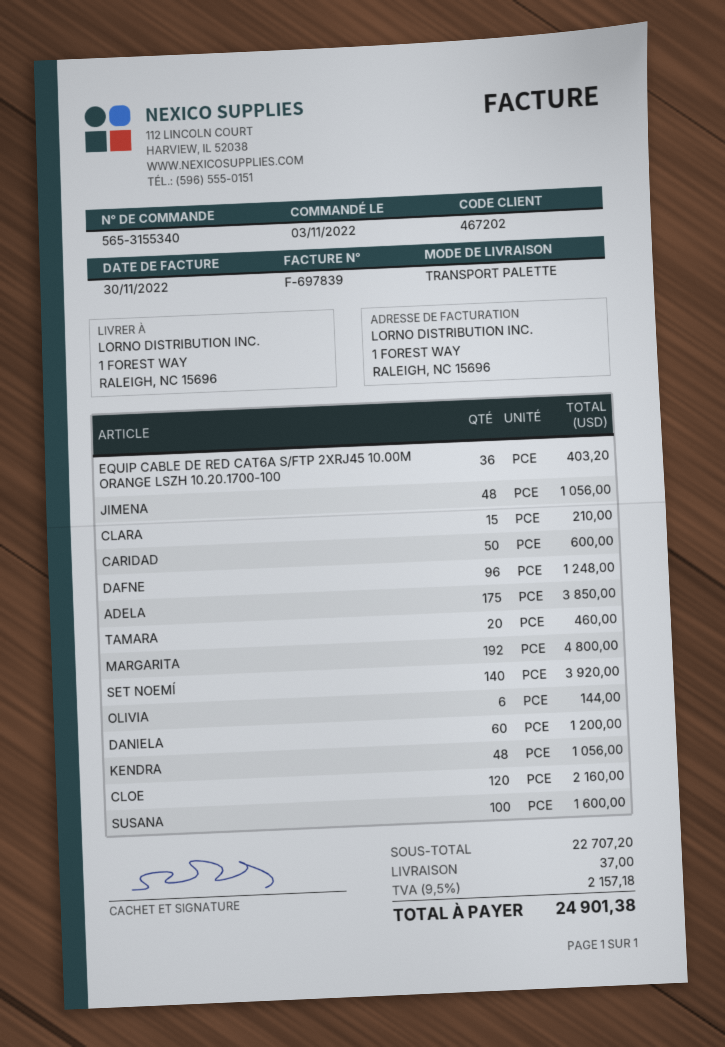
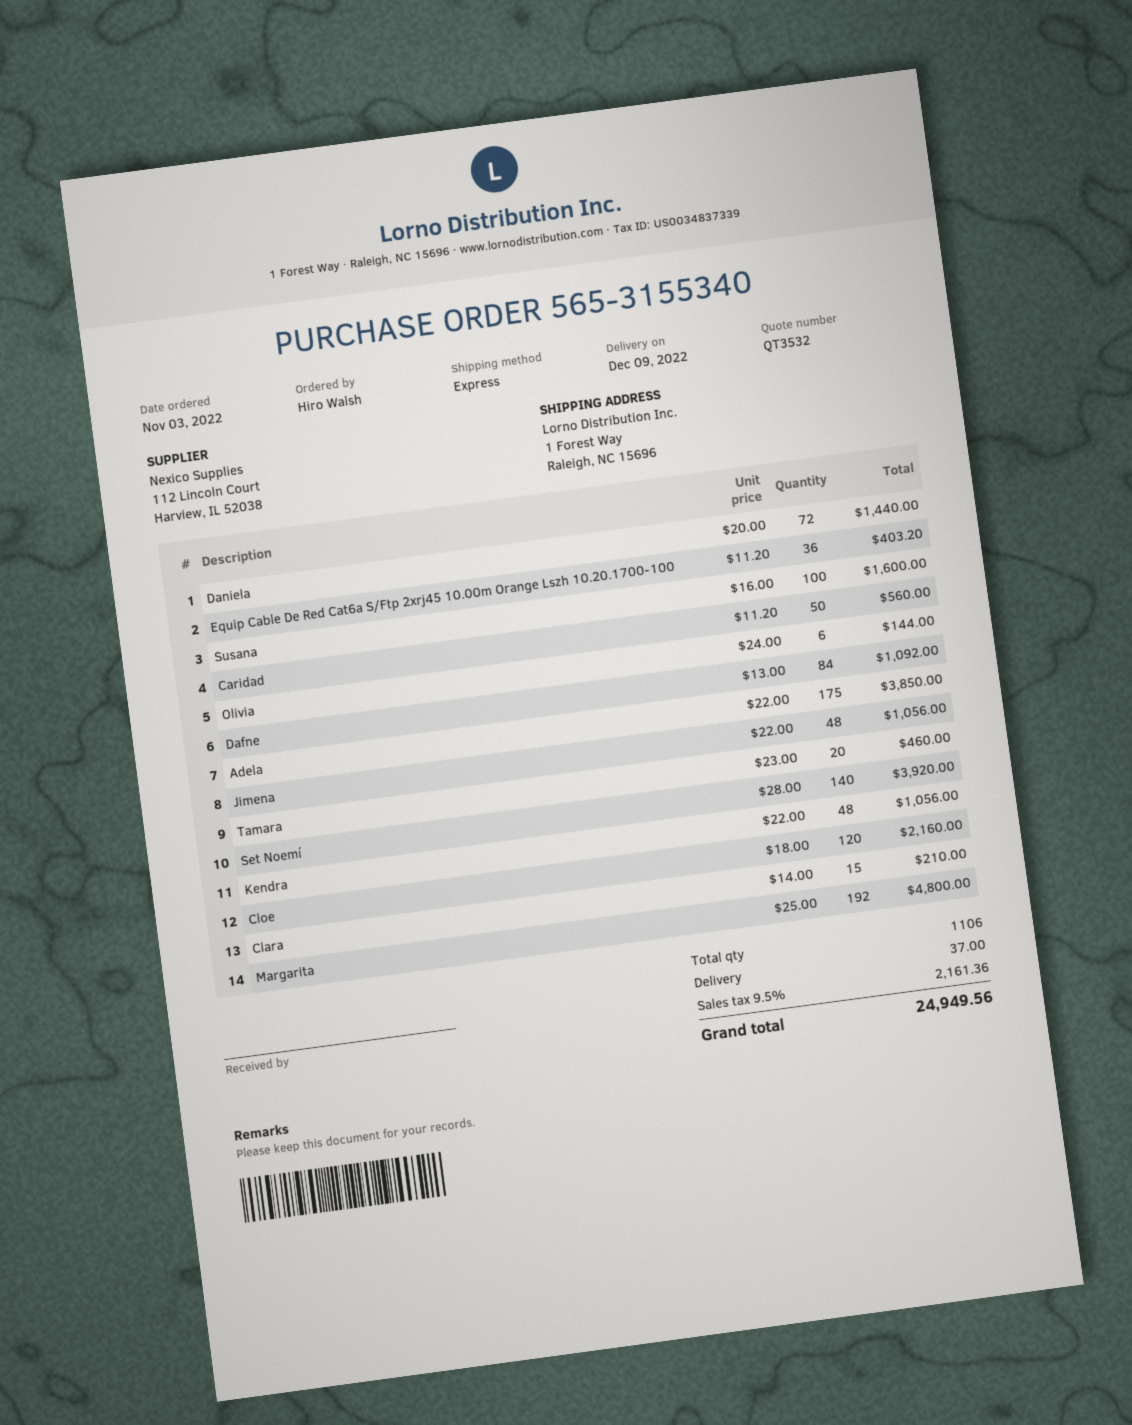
shipping method: pallet freight -> express
CARIDAD: 50 for 600.00 -> 50 for 560.00
DAFNE: 96 for 1248.00 -> 84 for 1092.00
DANIELA: 60 for 1200.00 -> 72 for 1440.00
tax: 9.5% = 2157.18 -> 9.5% = 2161.36
total: 24901.38 -> 24949.56

